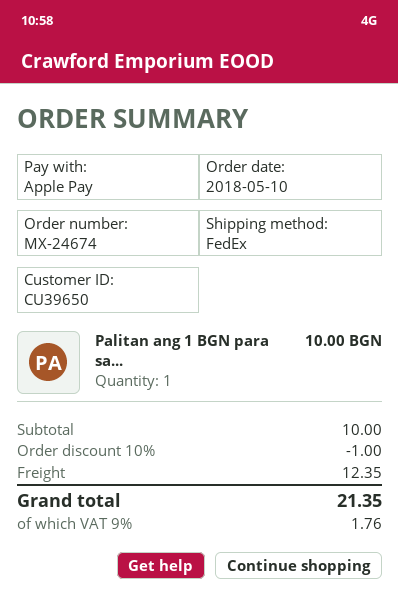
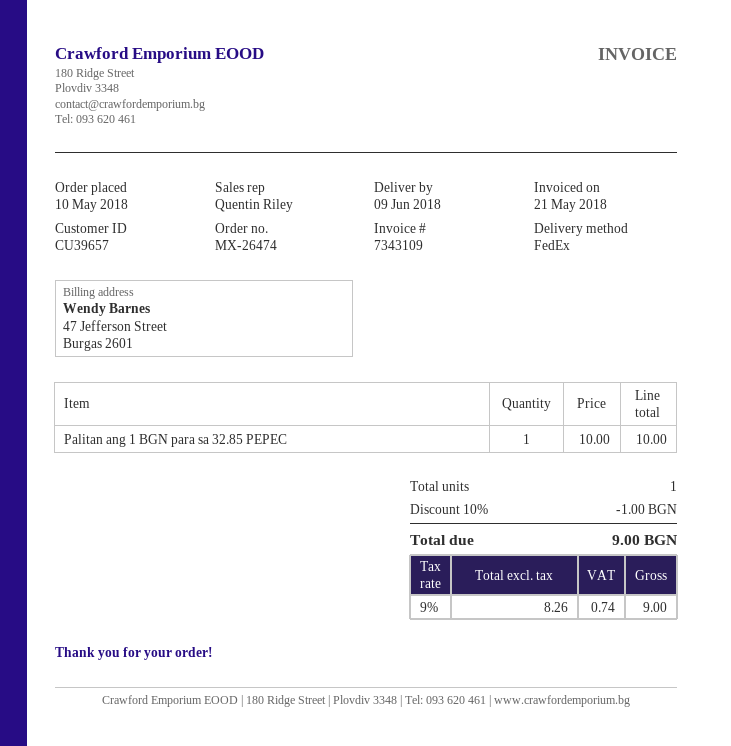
order number: MX-24674 -> MX-26474
customer number: CU39650 -> CU39657
shipping: 12.35 -> none
tax: 9% = 1.76 -> 9% = 0.74
total: 21.35 -> 9.00

